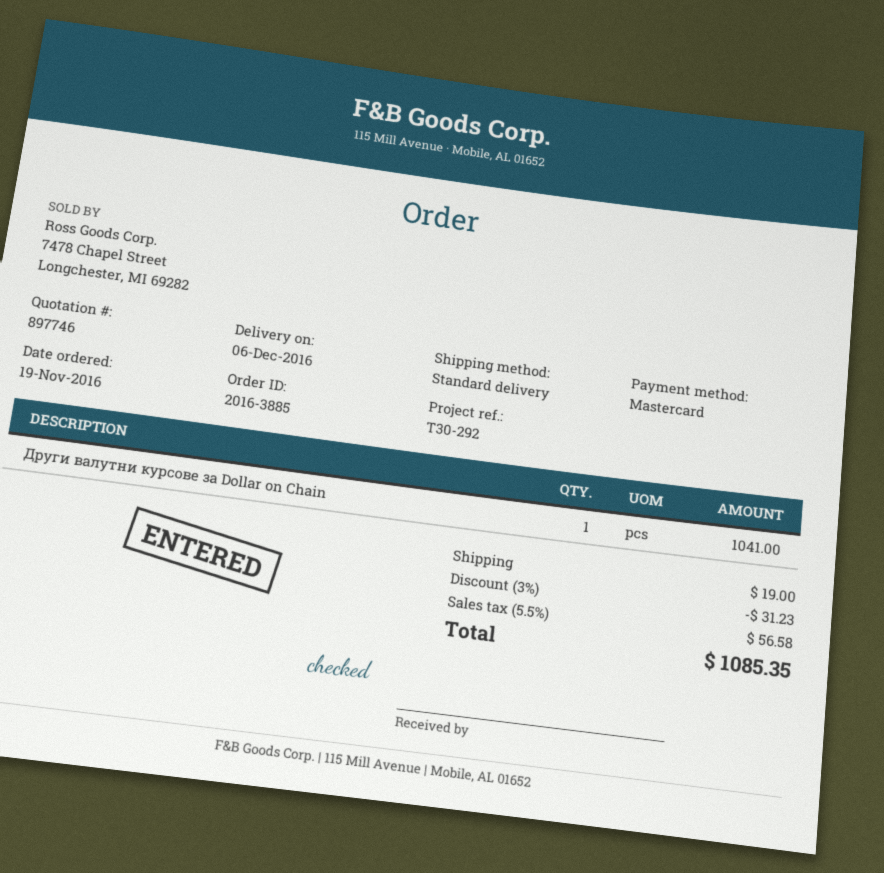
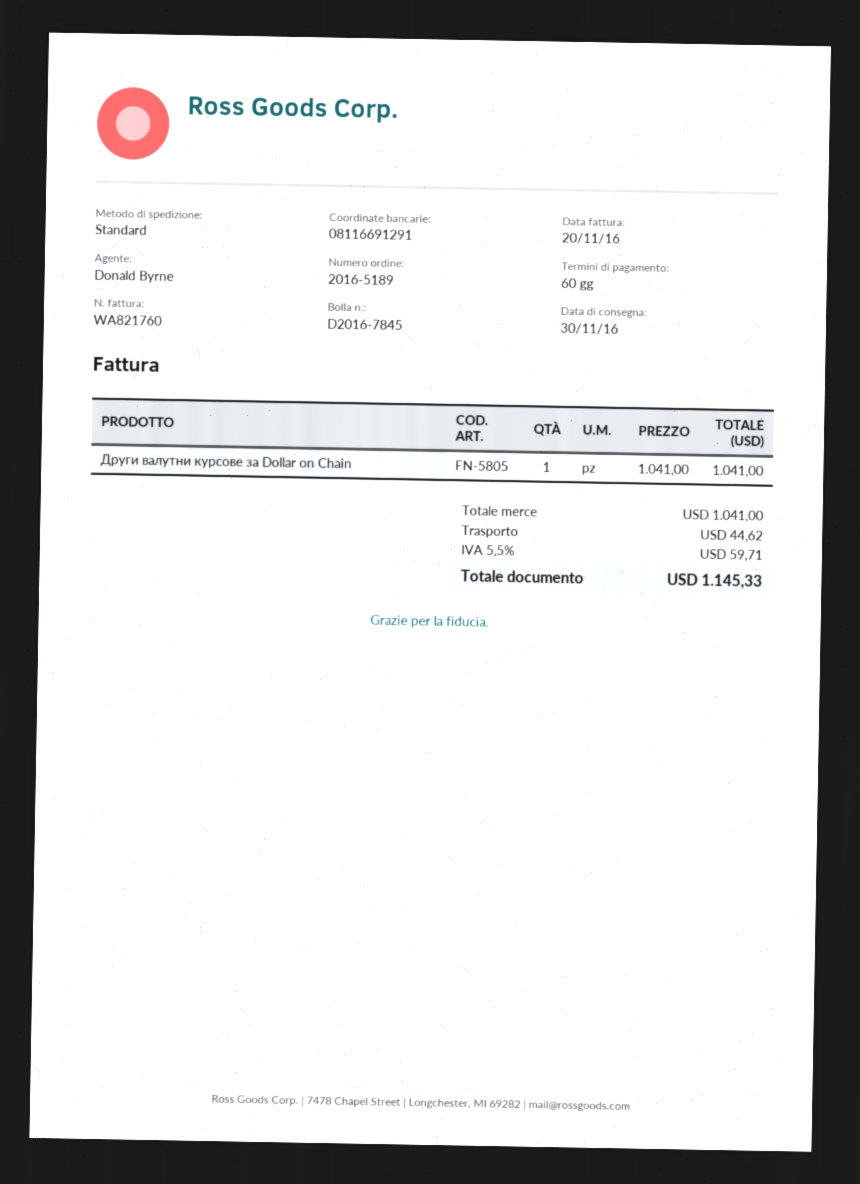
order number: 2016-3885 -> 2016-5189
delivery date: 2016-12-06 -> 2016-11-30
discount: 3% = 31.23 -> none
shipping: 19.00 -> 44.62
tax: 5.5% = 56.58 -> 5.5% = 59.71
total: 1085.35 -> 1145.33

